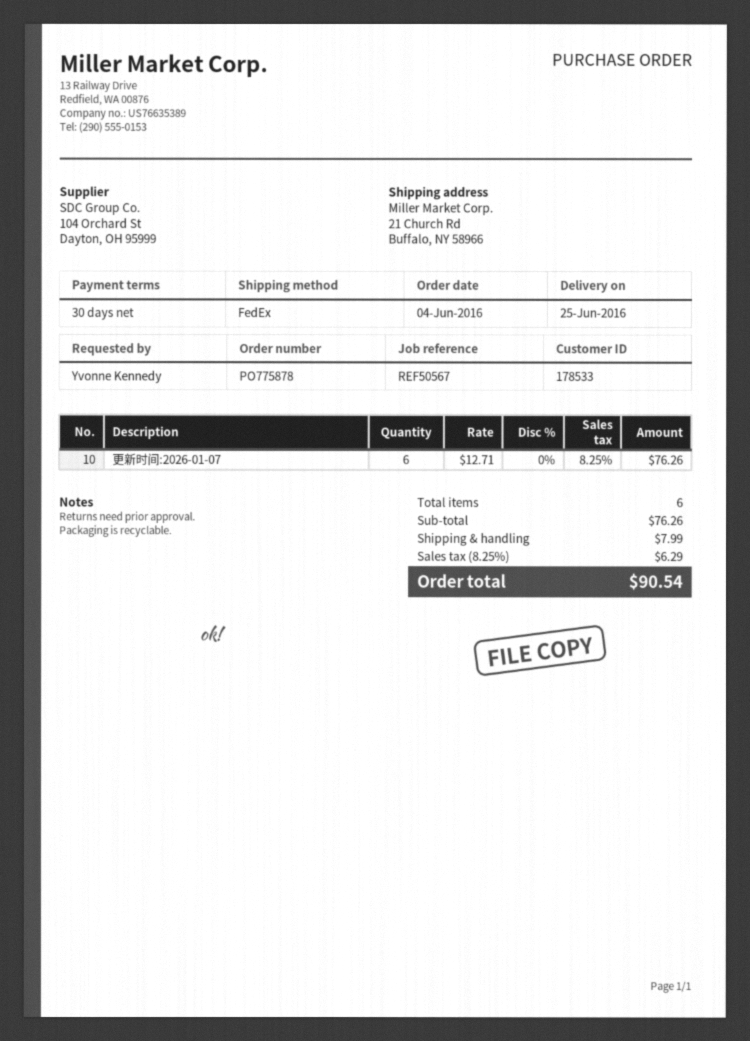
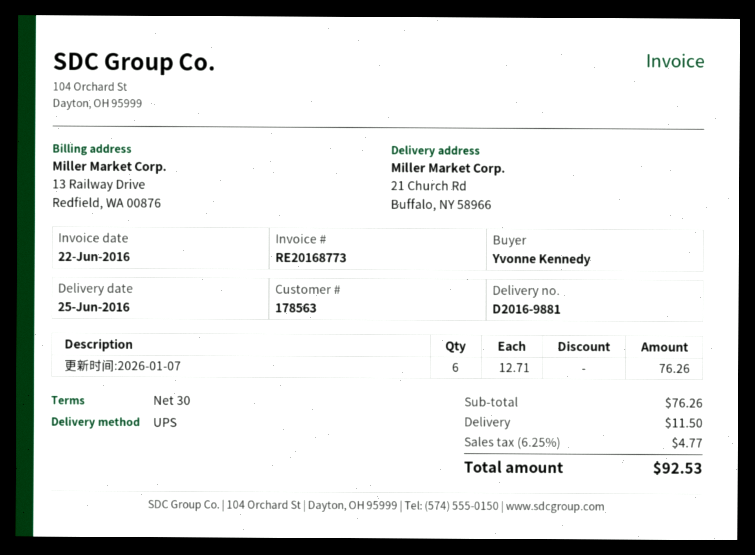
customer number: 178533 -> 178563
shipping method: FedEx -> UPS
shipping: 7.99 -> 11.50
tax: 8.25% = 6.29 -> 6.25% = 4.77
total: 90.54 -> 92.53

